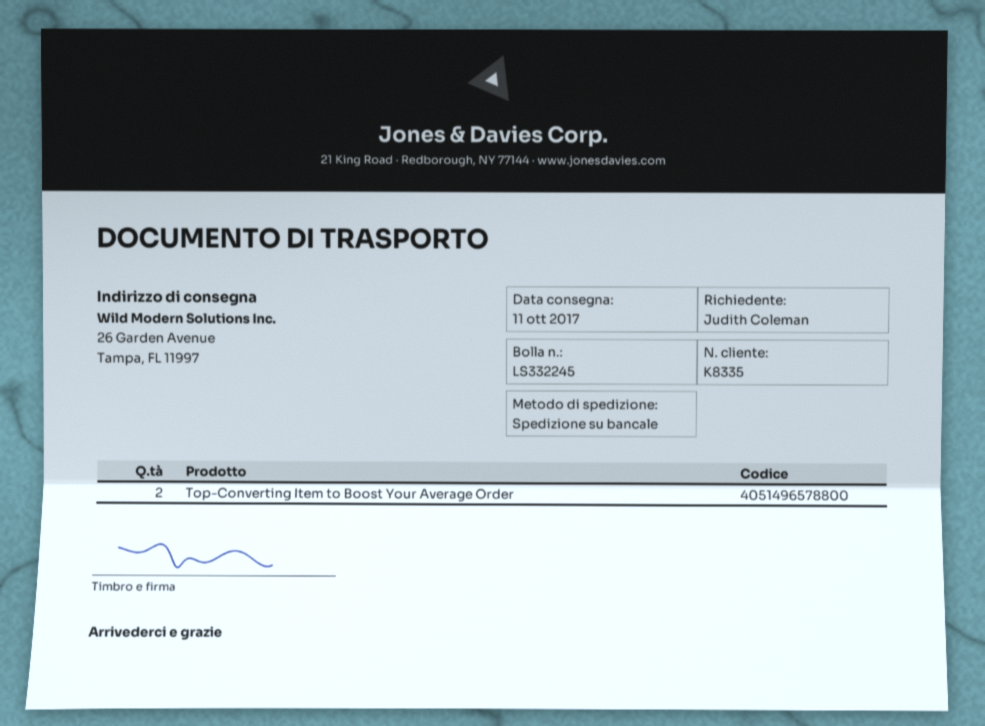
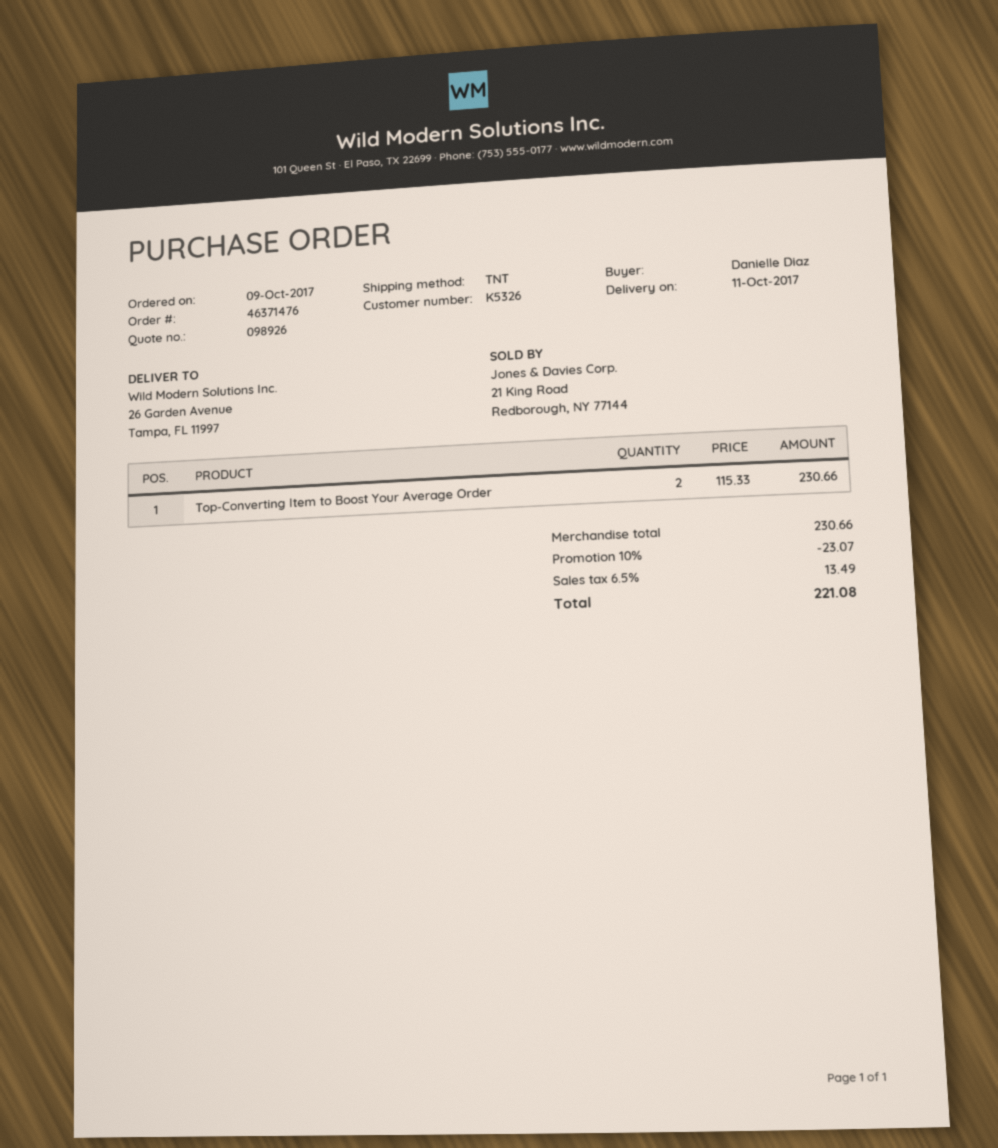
customer number: K8335 -> K5326
ordered by: Judith Coleman -> Danielle Diaz
shipping method: pallet freight -> TNT

